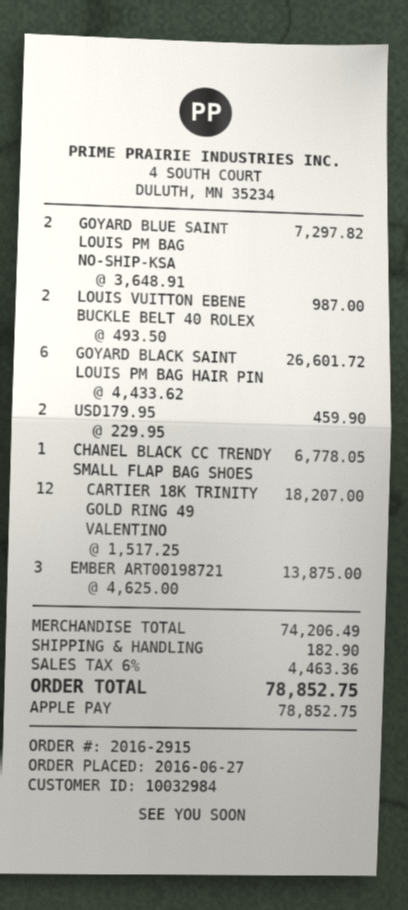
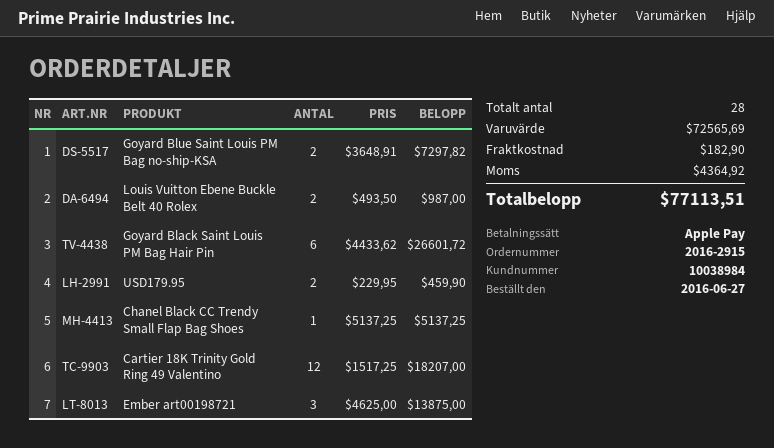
customer number: 10032984 -> 10038984
CHANEL BLACK CC TRENDY SMALL FLAP BAG SHOES: 1 x 6778.05 = 6778.05 -> 1 x 5137.25 = 5137.25
subtotal: 74206.49 -> 72565.69
tax: 4463.36 -> 4364.92
total: 78852.75 -> 77113.51

